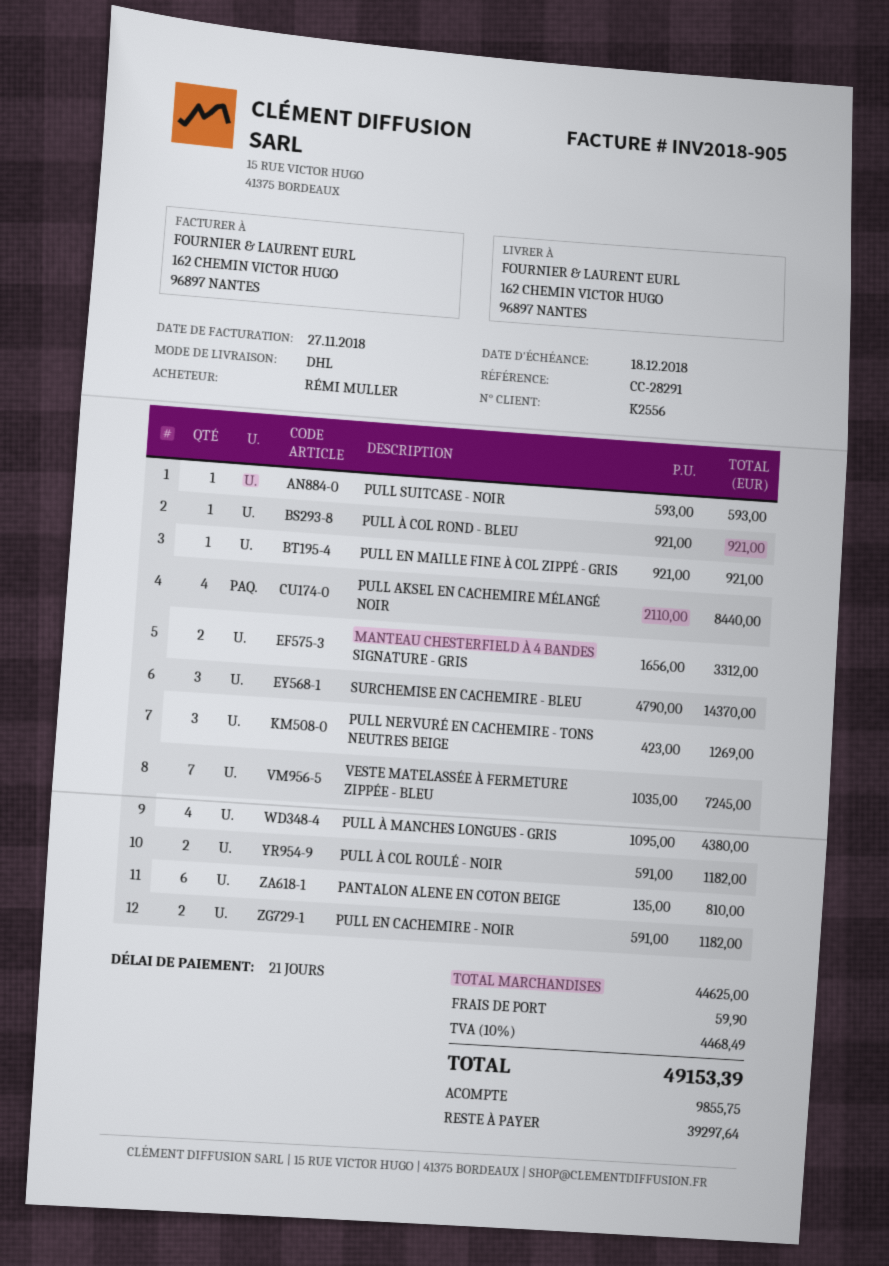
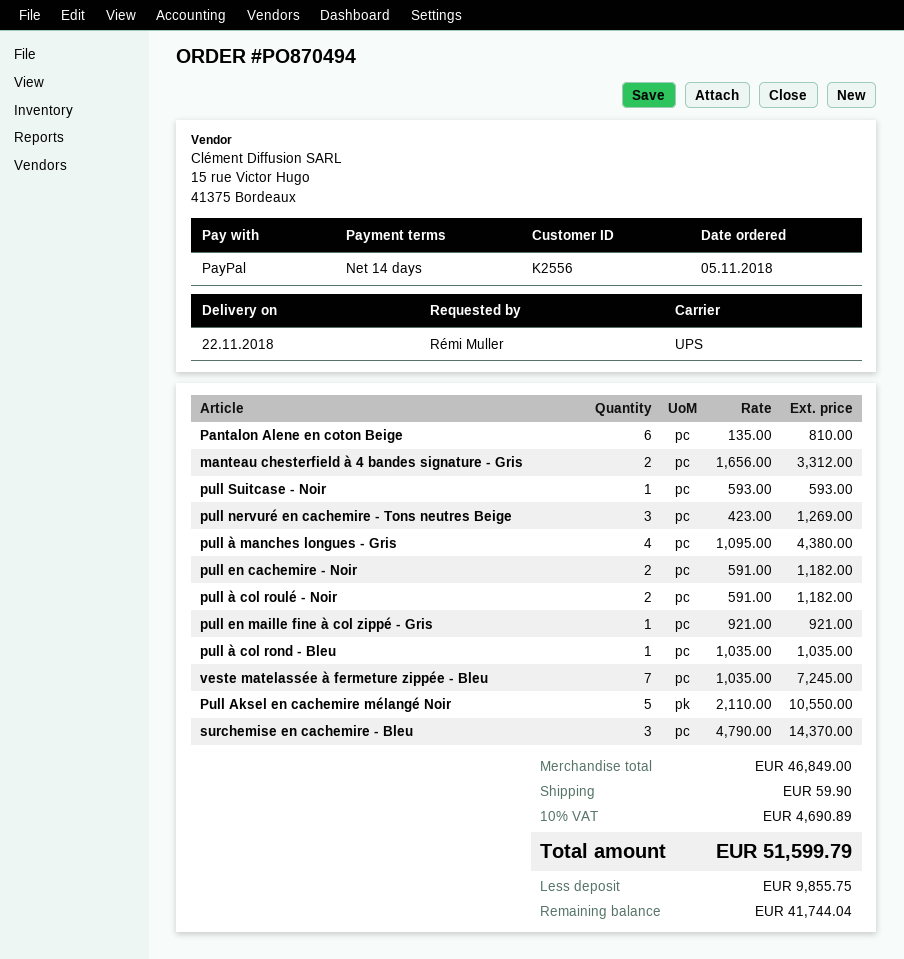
payment terms: 21 days -> 14 days
shipping method: DHL -> UPS
PULL À COL ROND - BLEU: 1 x 921.00 = 921.00 -> 1 x 1035.00 = 1035.00
PULL AKSEL EN CACHEMIRE MÉLANGÉ NOIR: 4 x 2110.00 = 8440.00 -> 5 x 2110.00 = 10550.00
subtotal: 44625.00 -> 46849.00
tax: 10% = 4468.49 -> 10% = 4690.89
total: 49153.39 -> 51599.79
balance: 39297.64 -> 41744.04

